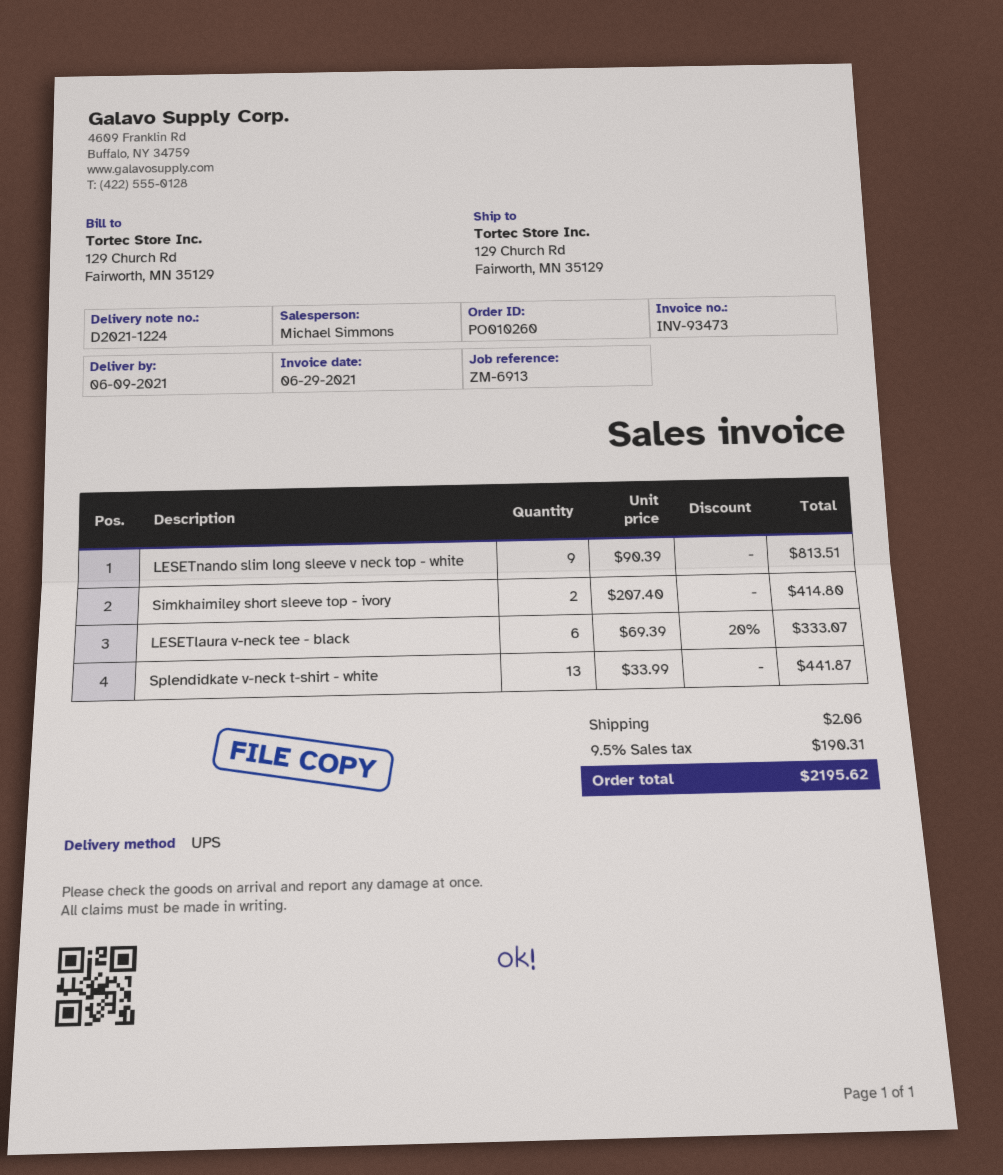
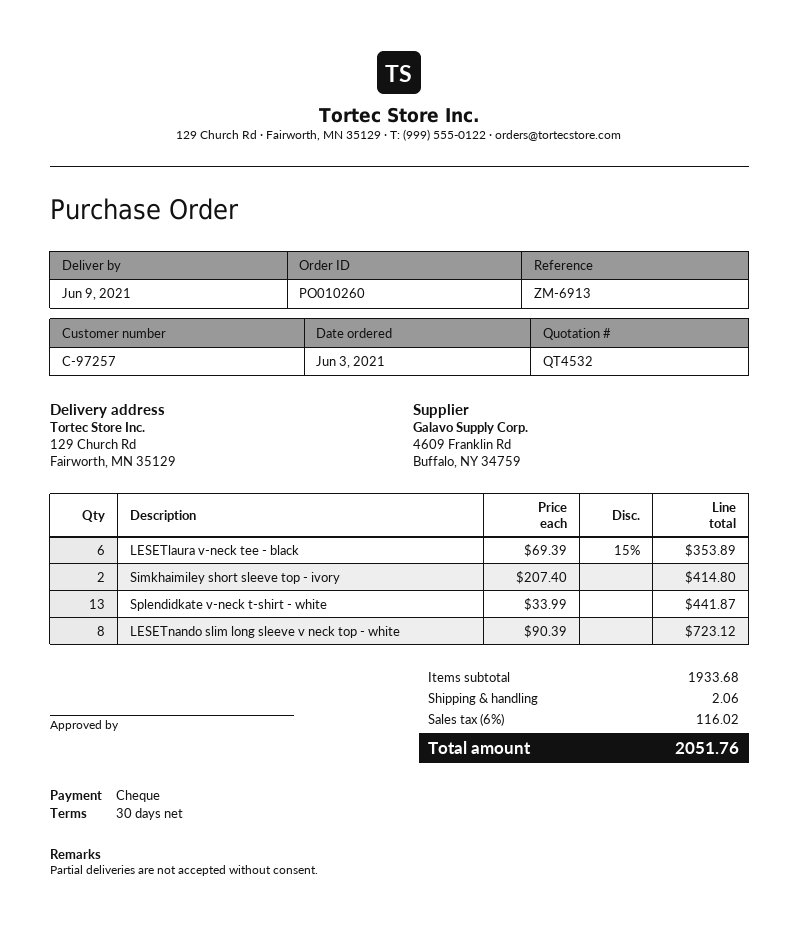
LESETnando slim long sleeve v neck top - white: 9 x 90.39 = 813.51 -> 8 x 90.39 = 723.12
LESETlaura v-neck tee - black: 6 x 69.39 - 20% = 333.07 -> 6 x 69.39 - 15% = 353.89
tax: 9.5% = 190.31 -> 6% = 116.02
total: 2195.62 -> 2051.76

